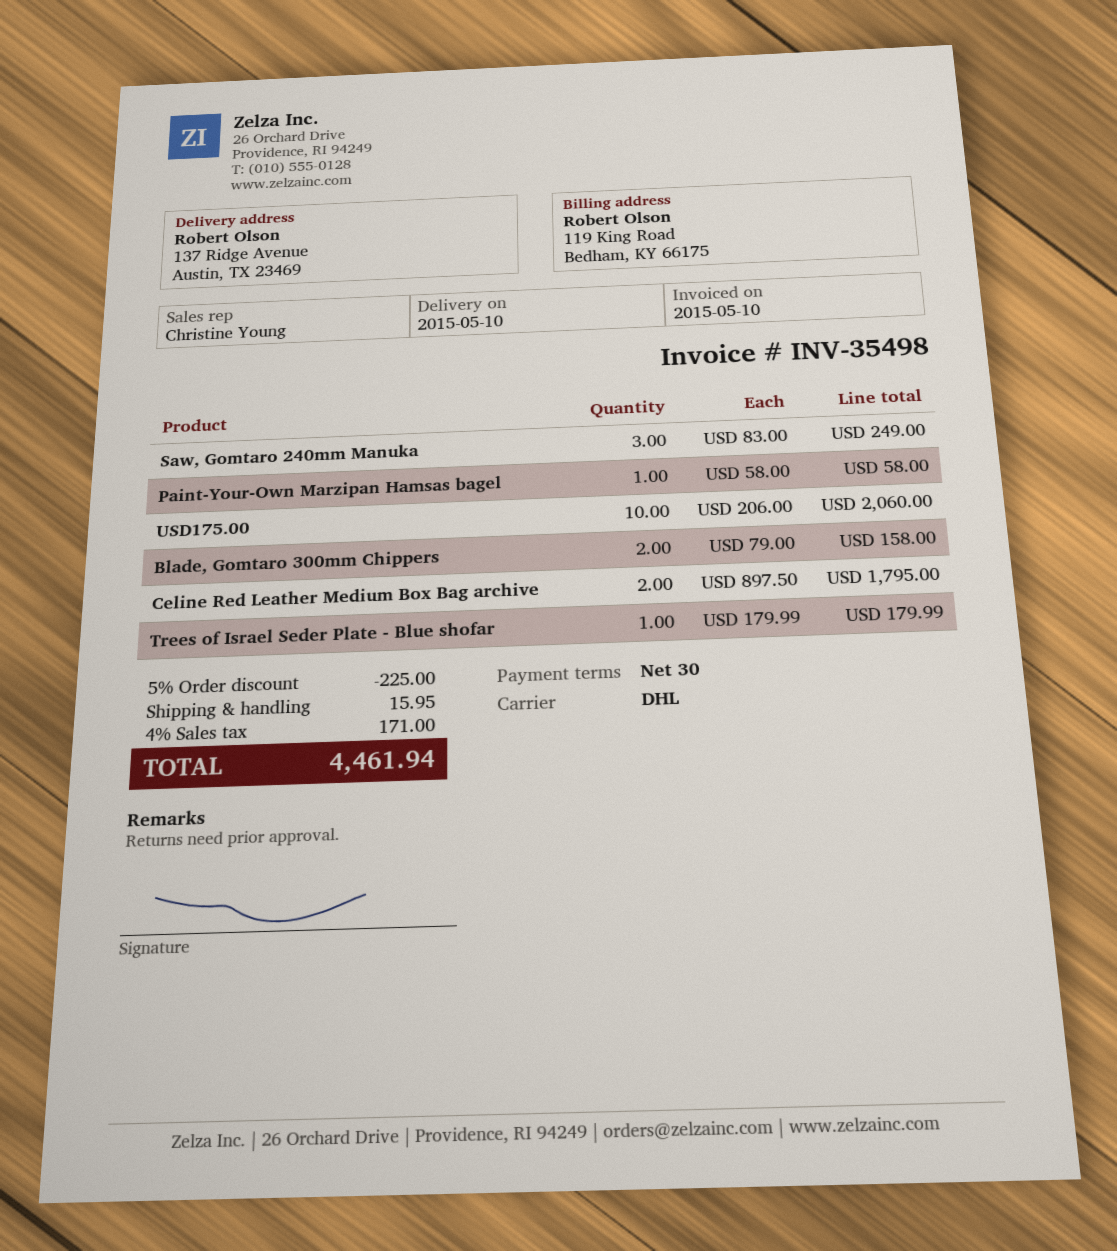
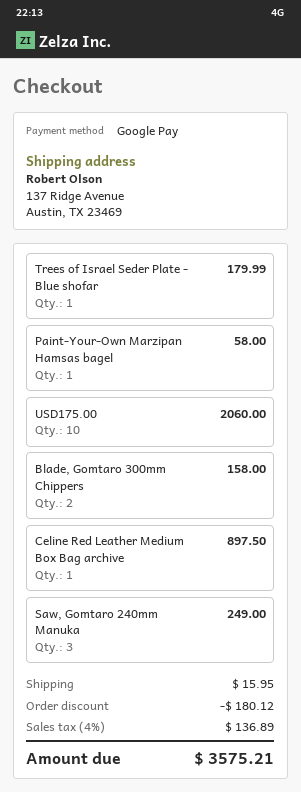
Celine Red Leather Medium Box Bag archive: 2 for 1795.00 -> 1 for 897.50
discount: 225.00 -> 180.12
tax: 4% = 171.00 -> 4% = 136.89
total: 4461.94 -> 3575.21

